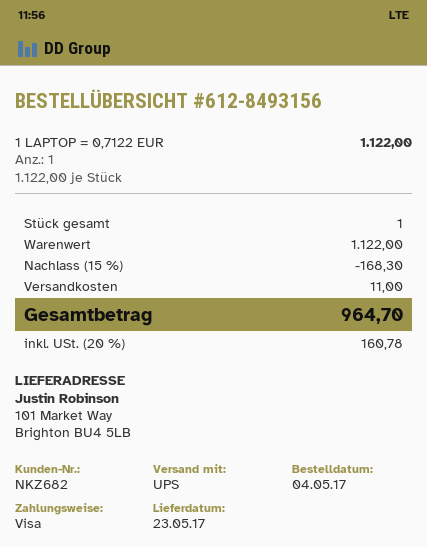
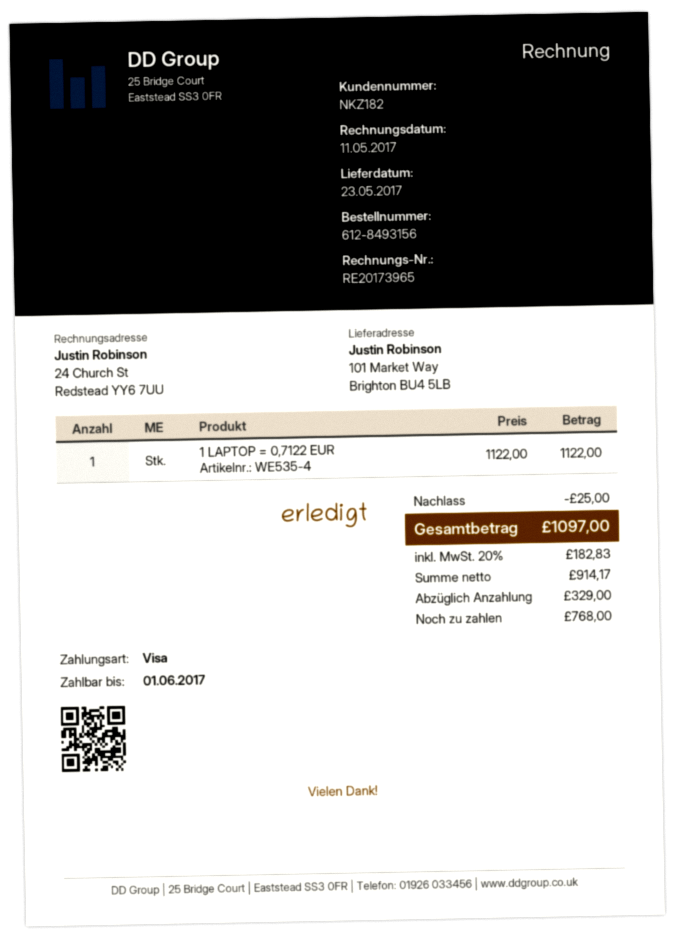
customer number: NKZ682 -> NKZ182
discount: 168.30 -> 25.00
shipping: 11.00 -> none
tax: 20% = 160.78 -> 20% = 182.83
total: 964.70 -> 1097.00

